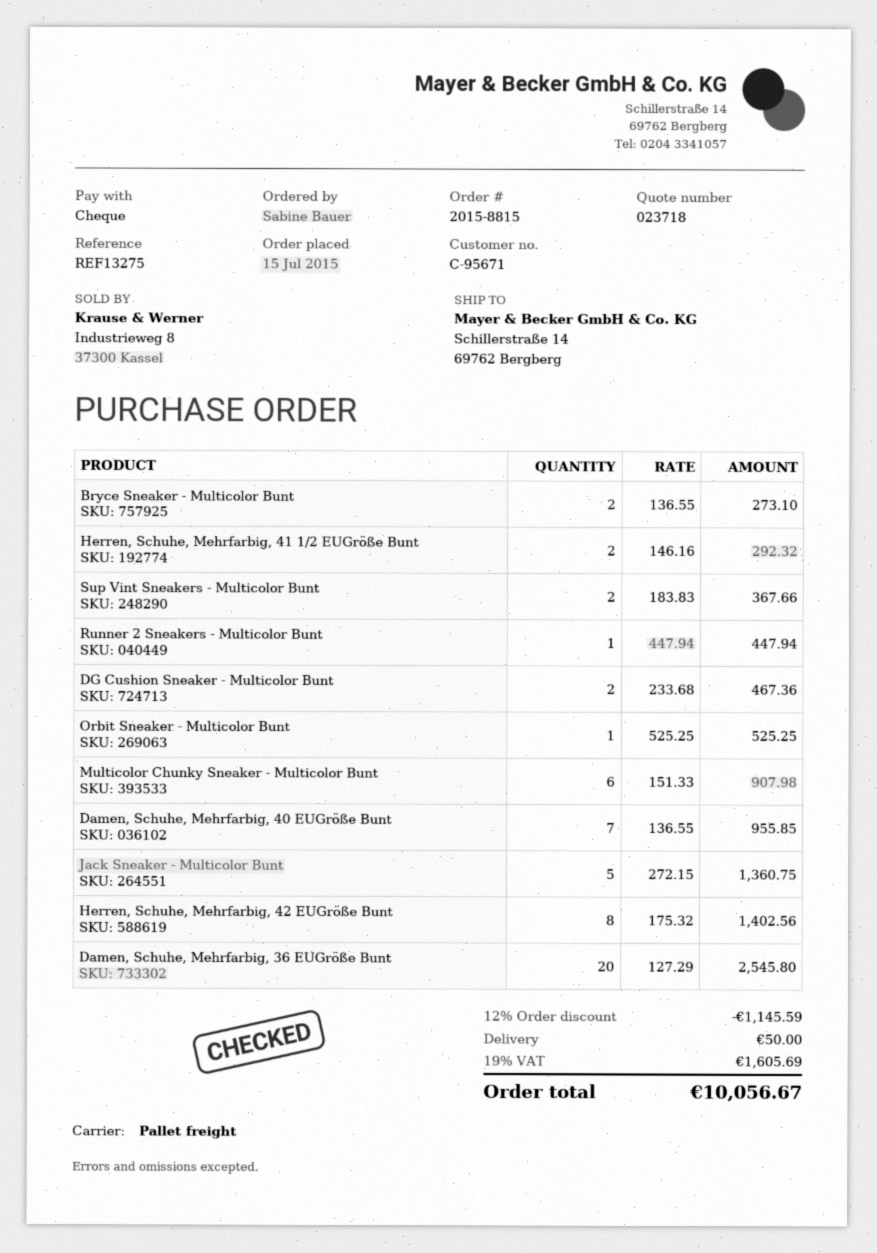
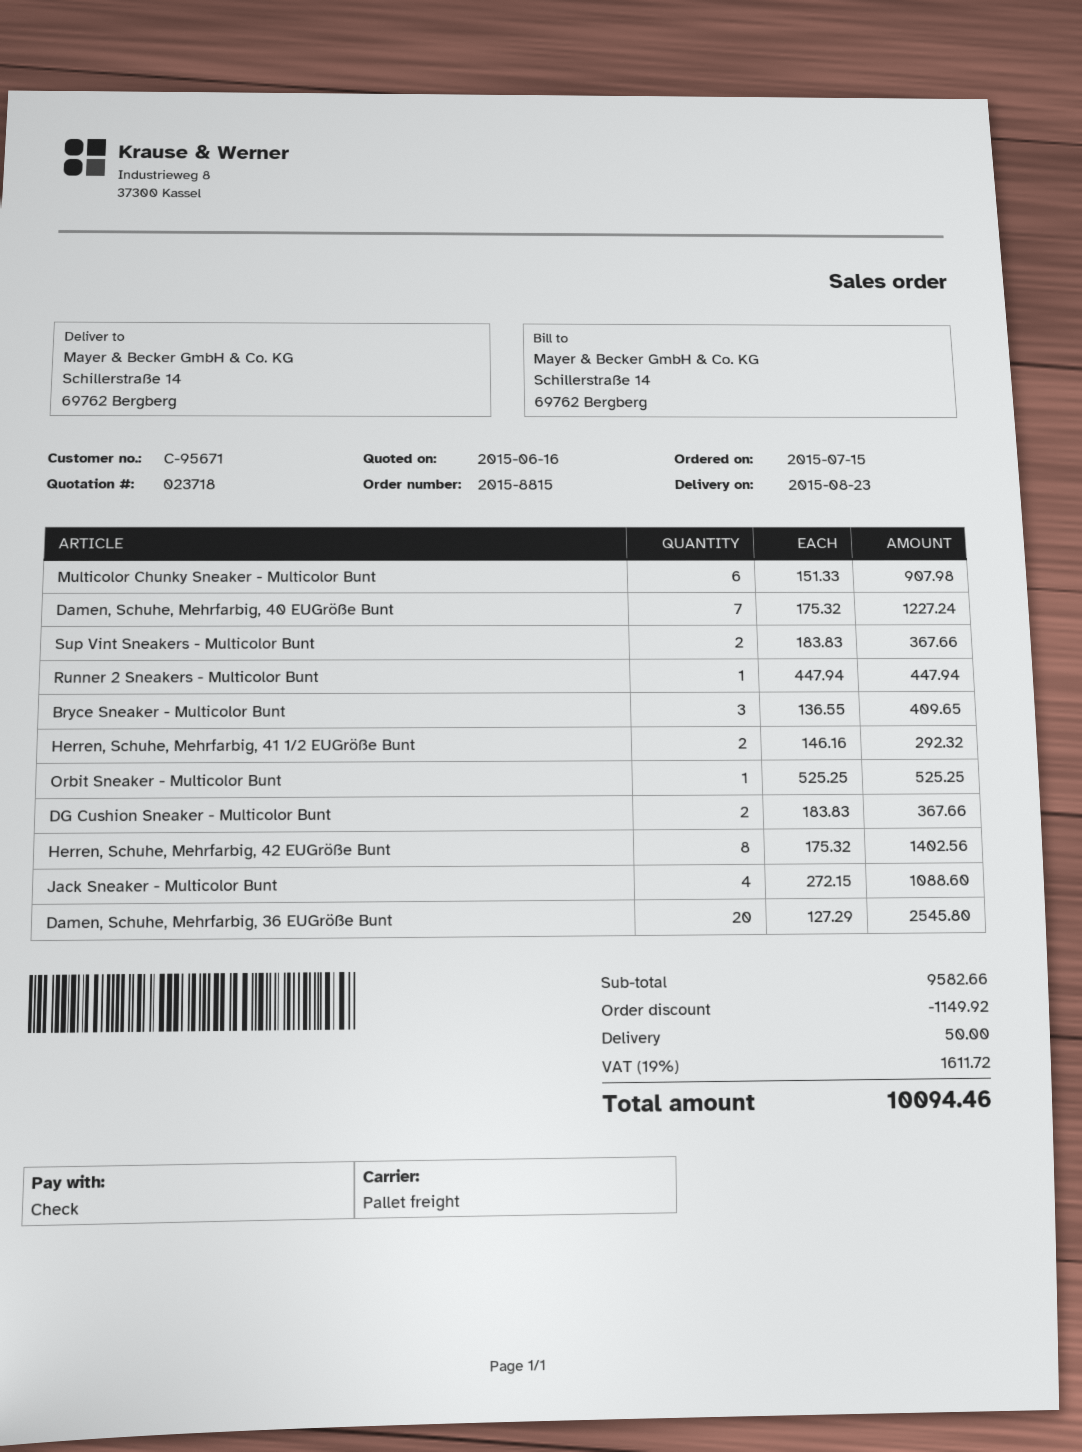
Bryce Sneaker - Multicolor Bunt: 2 x 136.55 = 273.10 -> 3 x 136.55 = 409.65
DG Cushion Sneaker - Multicolor Bunt: 2 x 233.68 = 467.36 -> 2 x 183.83 = 367.66
Damen, Schuhe, Mehrfarbig, 40 EUGröße Bunt: 7 x 136.55 = 955.85 -> 7 x 175.32 = 1227.24
Jack Sneaker - Multicolor Bunt: 5 x 272.15 = 1360.75 -> 4 x 272.15 = 1088.60
discount: 1145.59 -> 1149.92
tax: 19% = 1605.69 -> 19% = 1611.72
total: 10056.67 -> 10094.46

